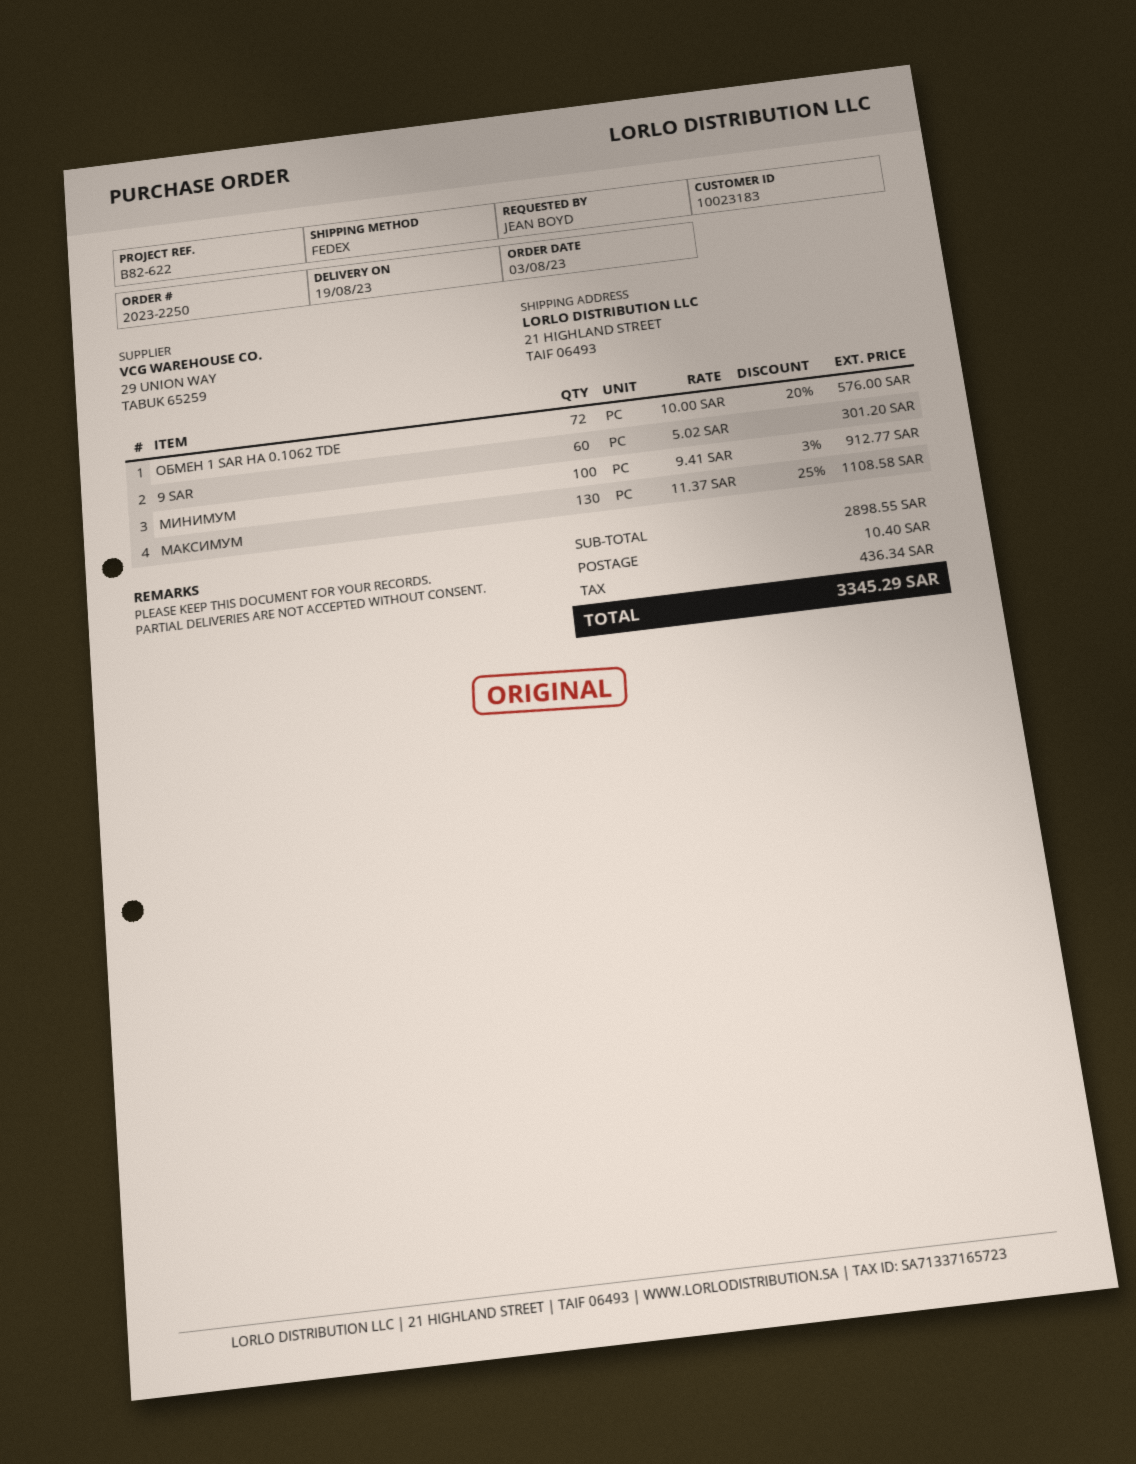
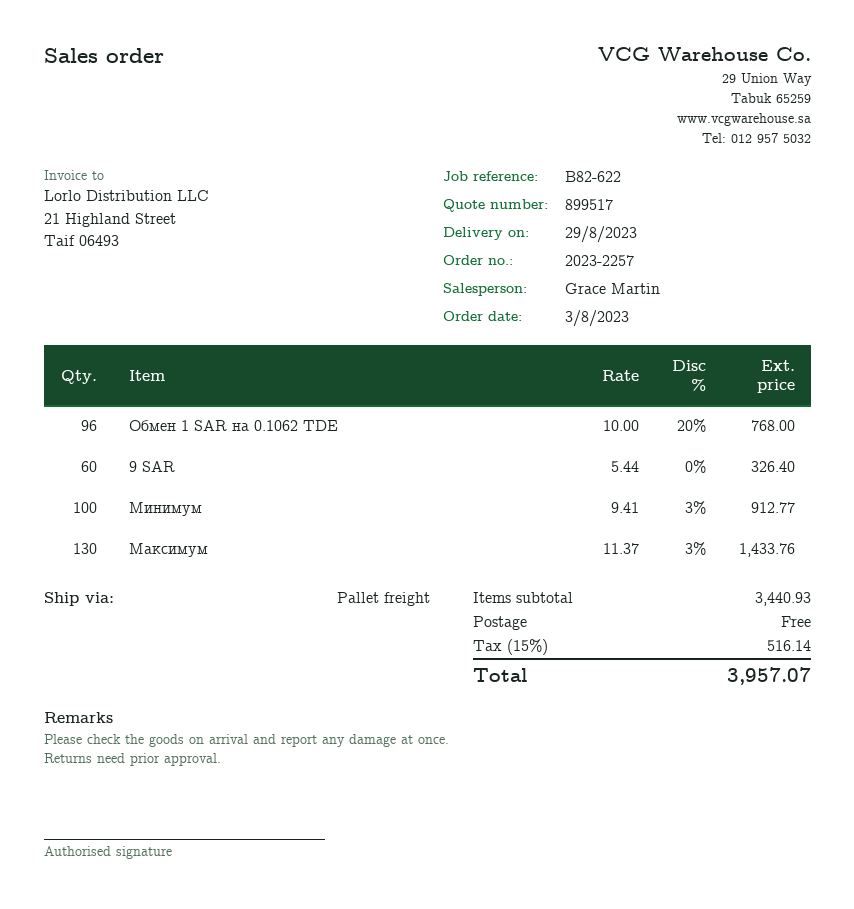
order number: 2023-2250 -> 2023-2257
delivery date: 2023-08-19 -> 2023-08-29
shipping method: FedEx -> pallet freight
ОБМЕН 1 SAR НА 0.1062 TDE: 72 x 10.00 - 20% = 576.00 -> 96 x 10.00 - 20% = 768.00
9 SAR: 60 x 5.02 = 301.20 -> 60 x 5.44 = 326.40
МАКСИМУМ: 130 x 11.37 - 25% = 1108.58 -> 130 x 11.37 - 3% = 1433.76
subtotal: 2898.55 -> 3440.93
shipping: 10.40 -> 0.00
tax: 436.34 -> 516.14
total: 3345.29 -> 3957.07

